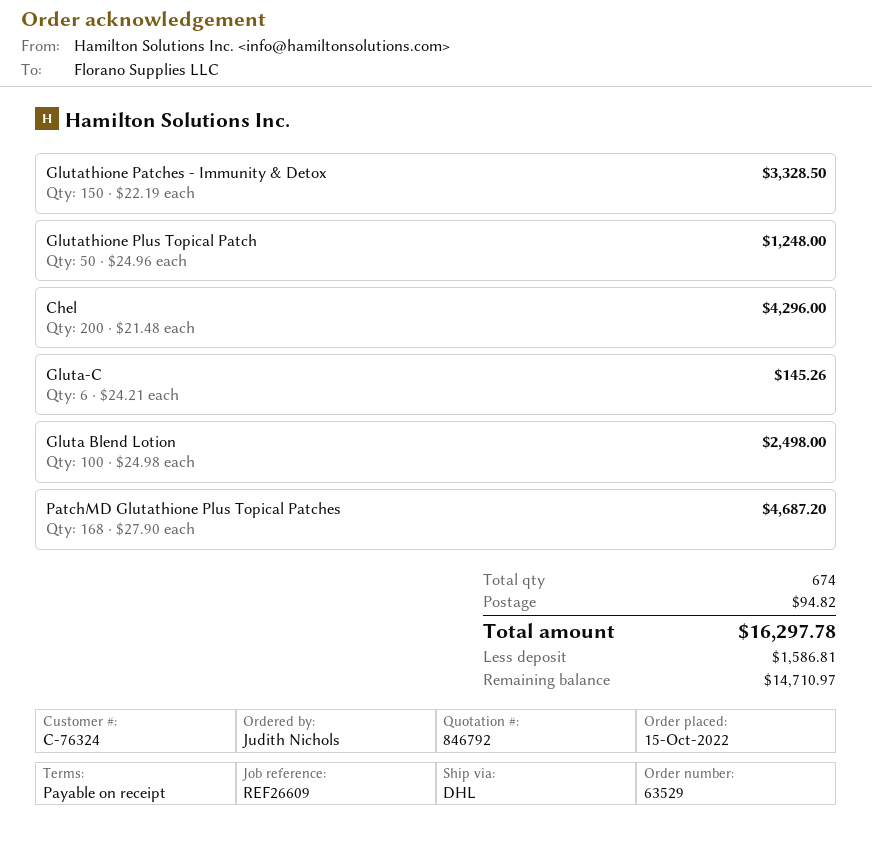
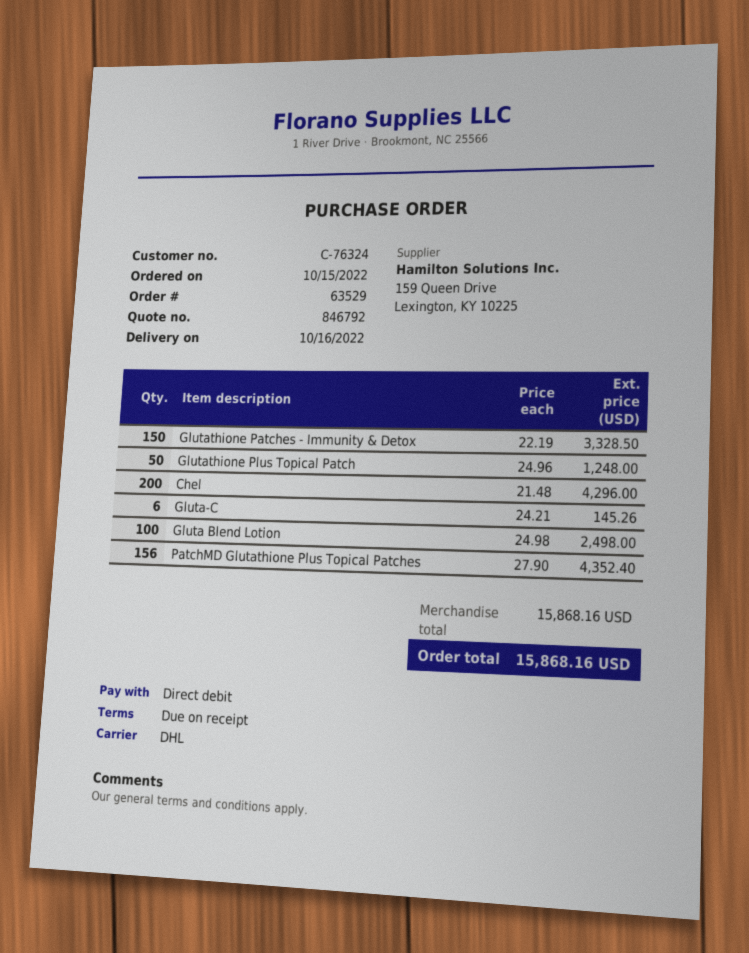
PatchMD Glutathione Plus Topical Patches: 168 x 27.90 = 4687.20 -> 156 x 27.90 = 4352.40
shipping: 94.82 -> none
total: 16297.78 -> 15868.16

